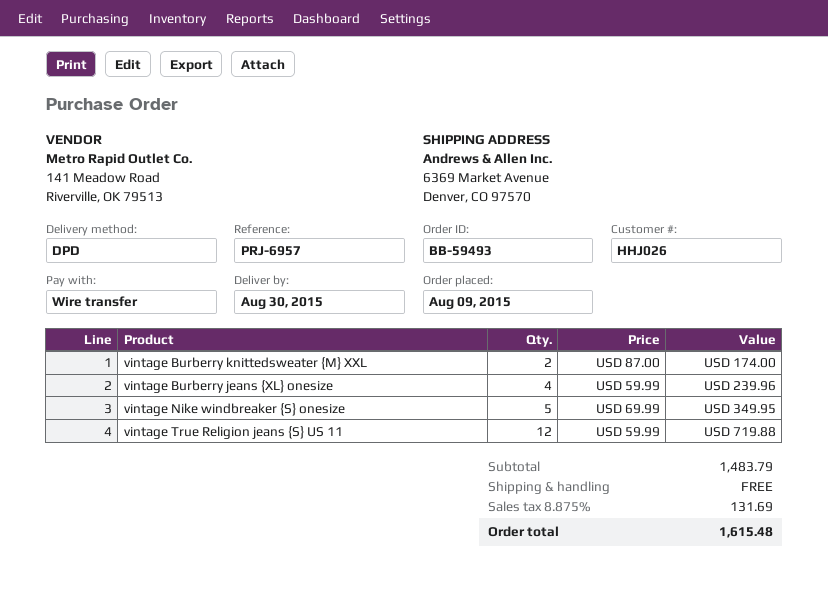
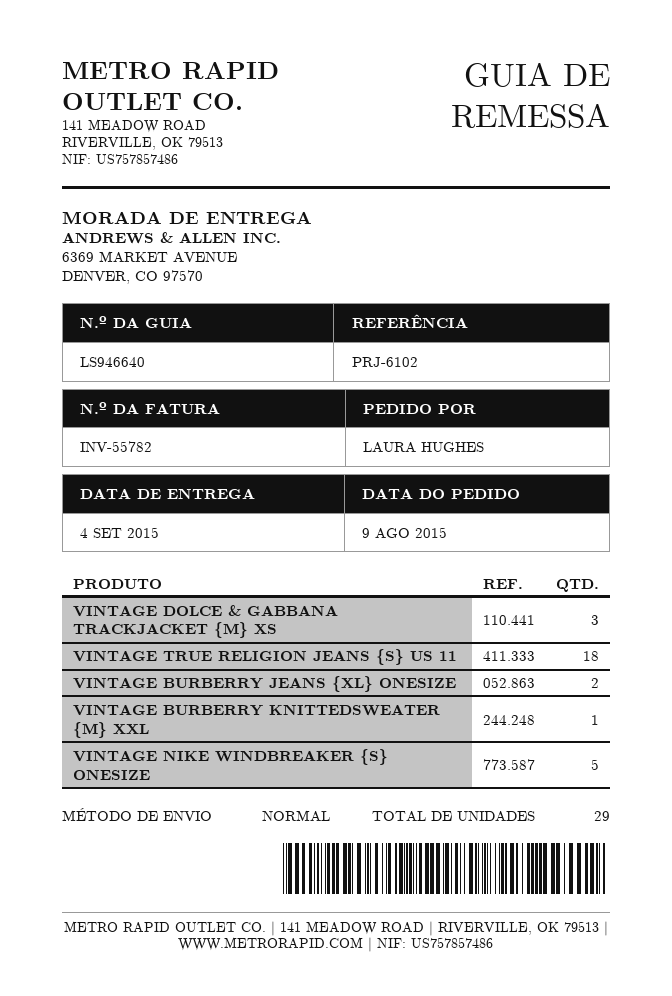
delivery date: 2015-08-30 -> 2015-09-04
reference: PRJ-6957 -> PRJ-6102
shipping method: DPD -> standard
vintage Burberry knittedsweater {M} XXL: 2 -> 1
vintage Burberry jeans {XL} onesize: 4 -> 2
vintage True Religion jeans {S} US 11: 12 -> 18
VINTAGE DOLCE & GABBANA TRACKJACKET {M} XS: none -> 3

